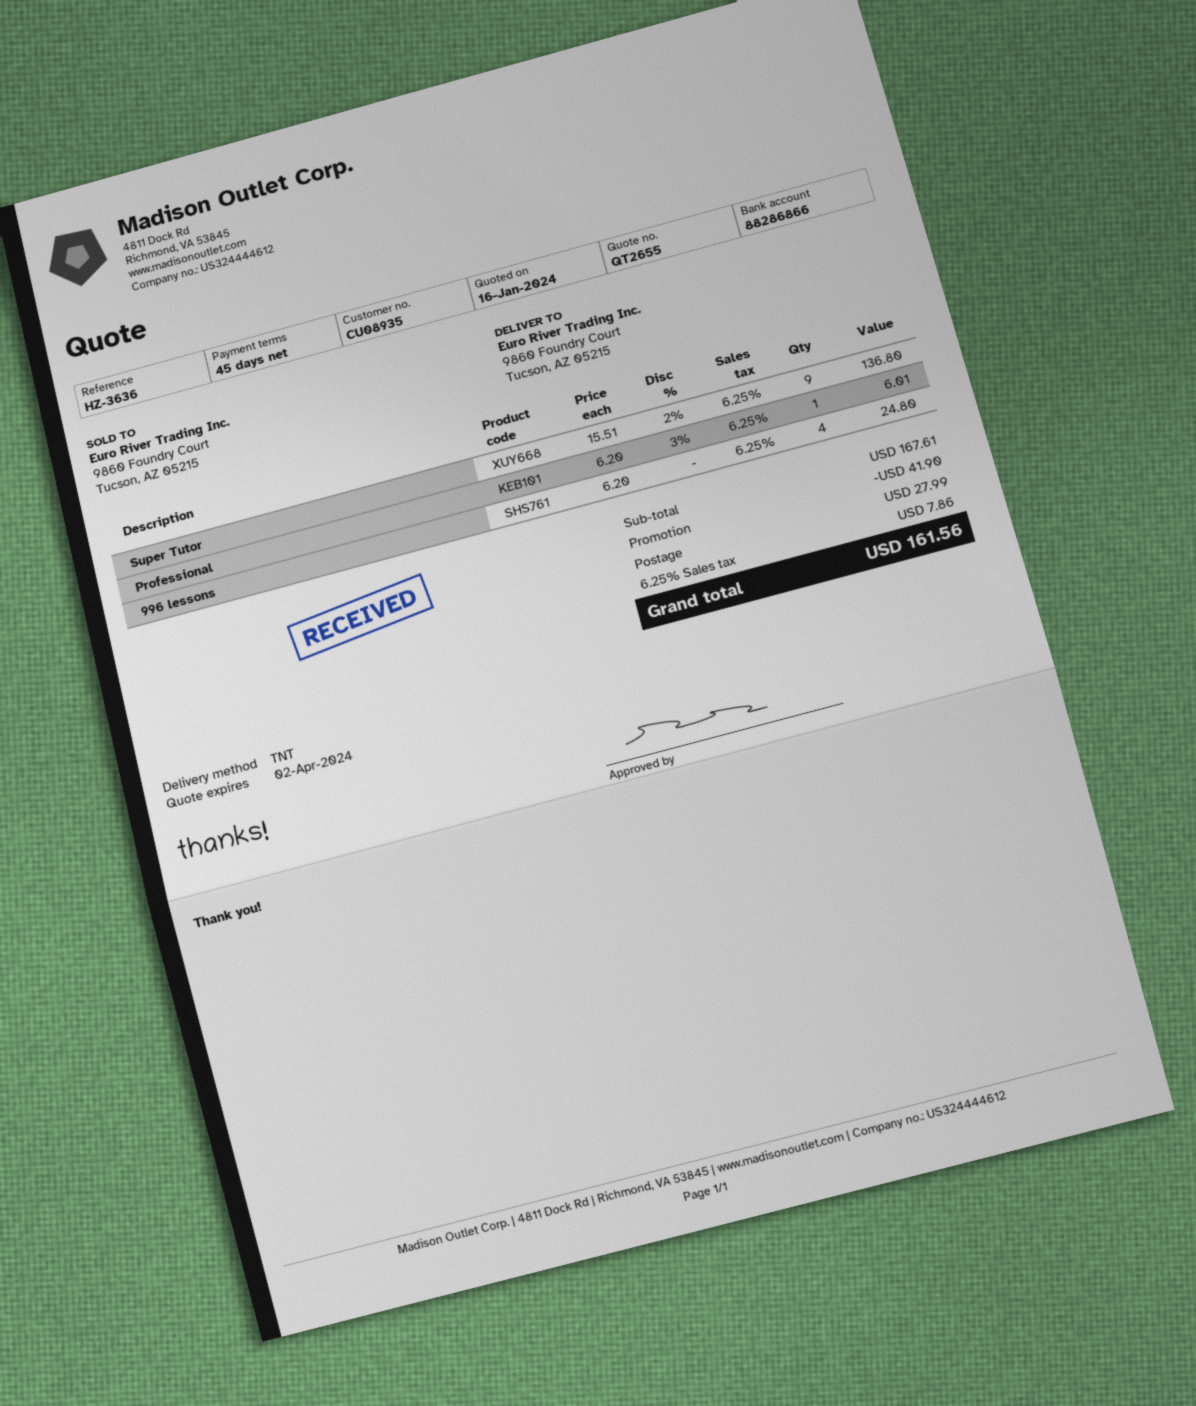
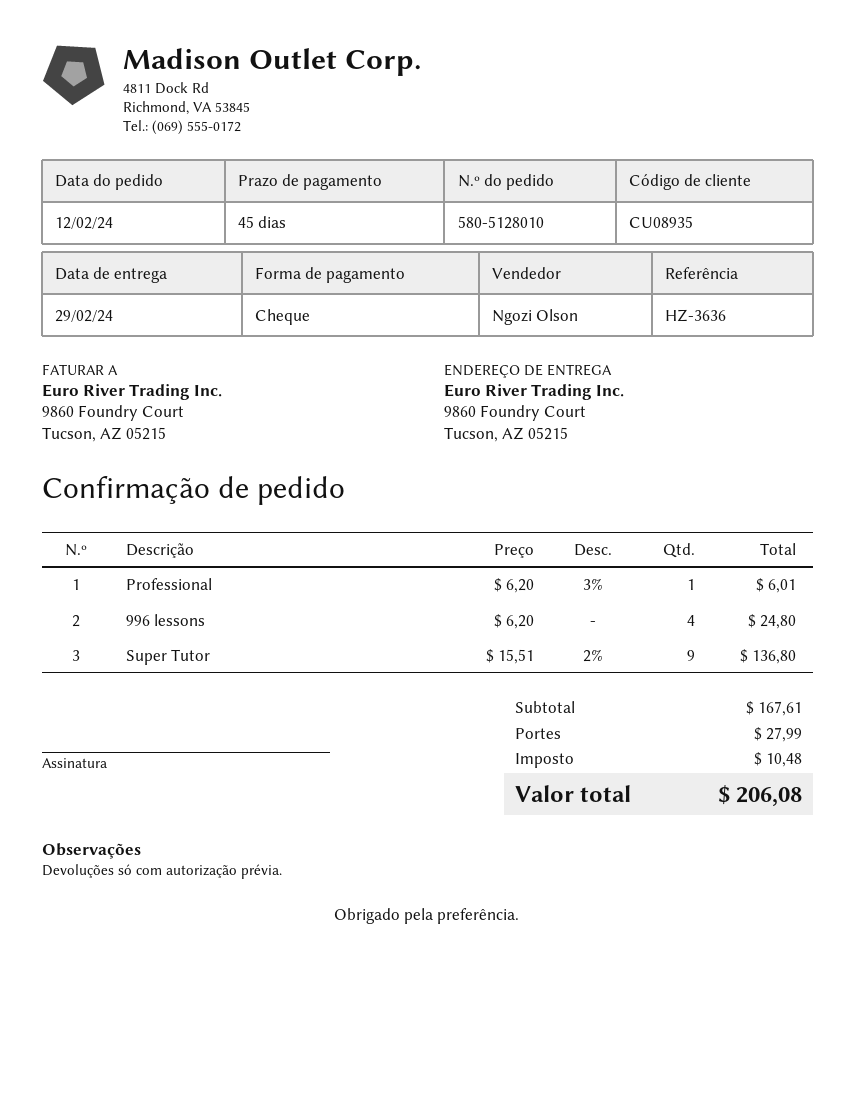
discount: 41.90 -> none
tax: 7.86 -> 10.48
total: 161.56 -> 206.08

